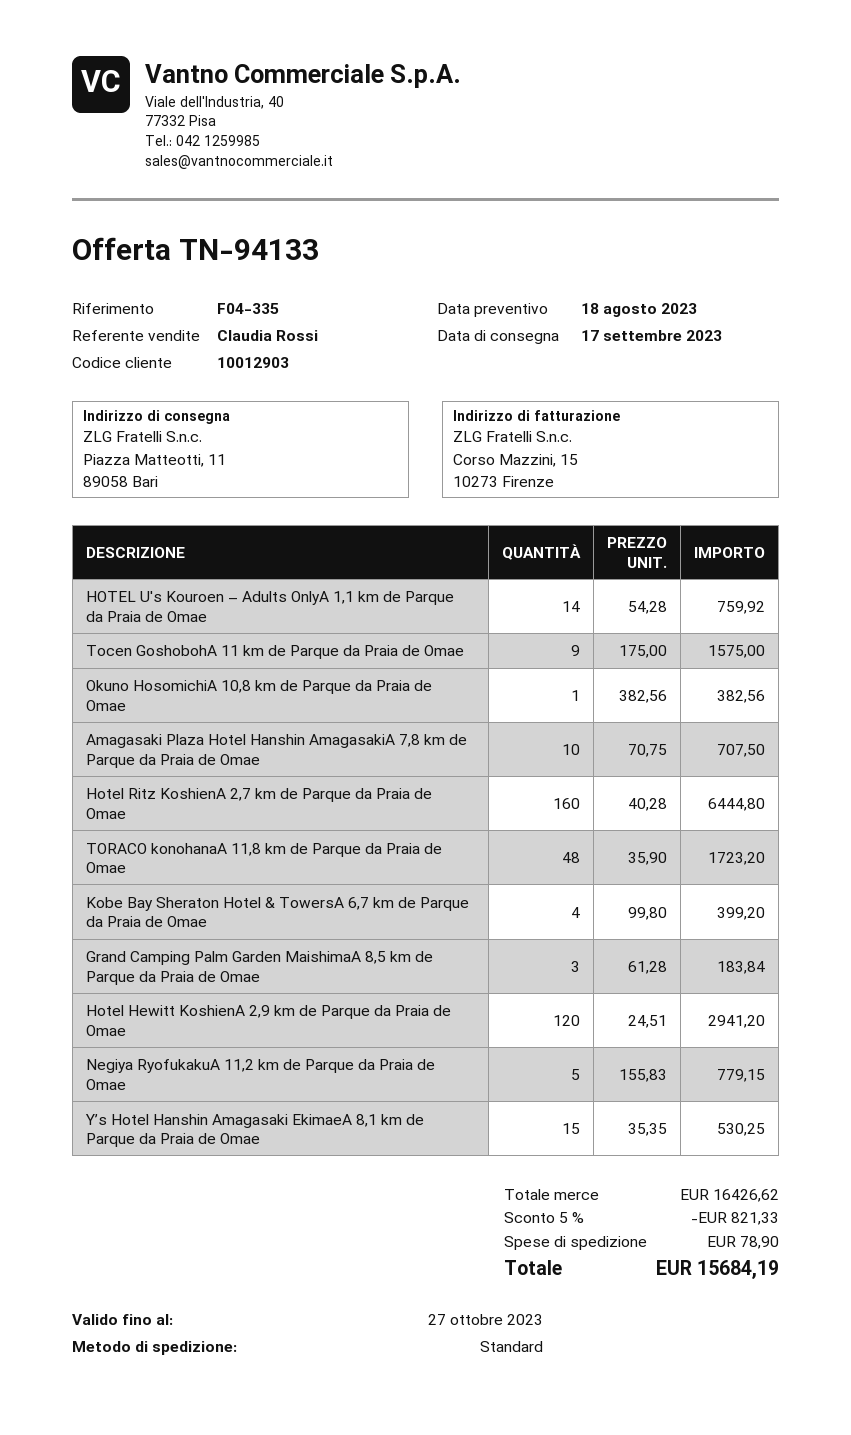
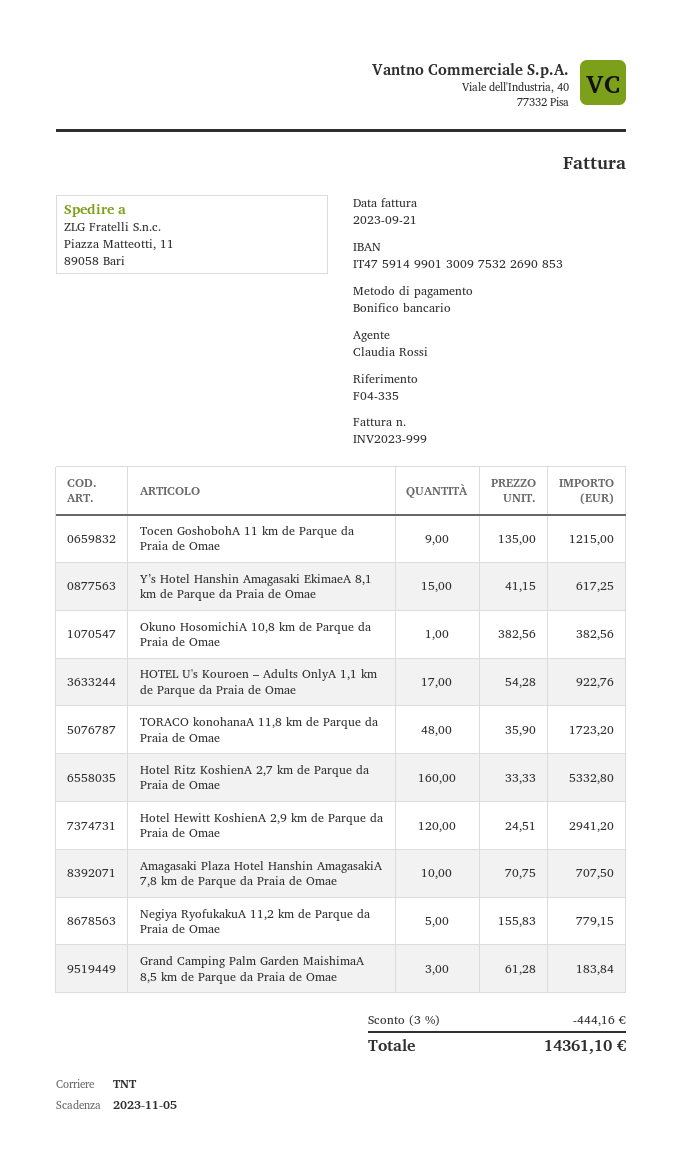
shipping method: standard -> TNT
HOTEL U's Kouroen – Adults OnlyA 1,1 km de Parque da Praia de Omae: 14 x 54.28 = 759.92 -> 17 x 54.28 = 922.76
Tocen GoshobohA 11 km de Parque da Praia de Omae: 9 x 175.00 = 1575.00 -> 9 x 135.00 = 1215.00
Hotel Ritz KoshienA 2,7 km de Parque da Praia de Omae: 160 x 40.28 = 6444.80 -> 160 x 33.33 = 5332.80
Kobe Bay Sheraton Hotel & TowersA 6,7 km de Parque da Praia de Omae: 4 x 99.80 = 399.20 -> none
Y’s Hotel Hanshin Amagasaki EkimaeA 8,1 km de Parque da Praia de Omae: 15 x 35.35 = 530.25 -> 15 x 41.15 = 617.25
discount: 5% = 821.33 -> 3% = 444.16
shipping: 78.90 -> none
total: 15684.19 -> 14361.10

